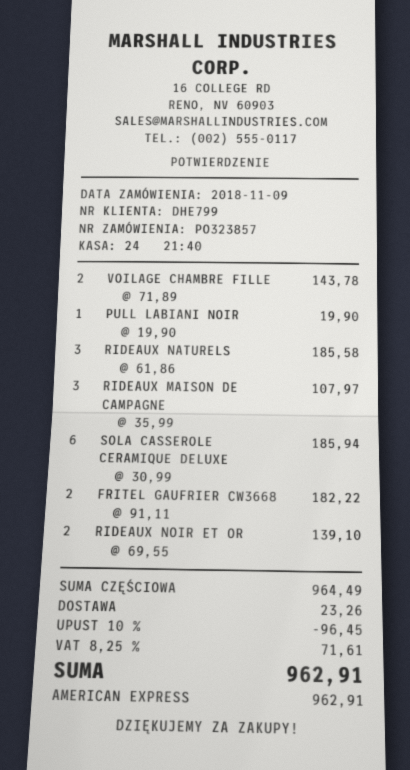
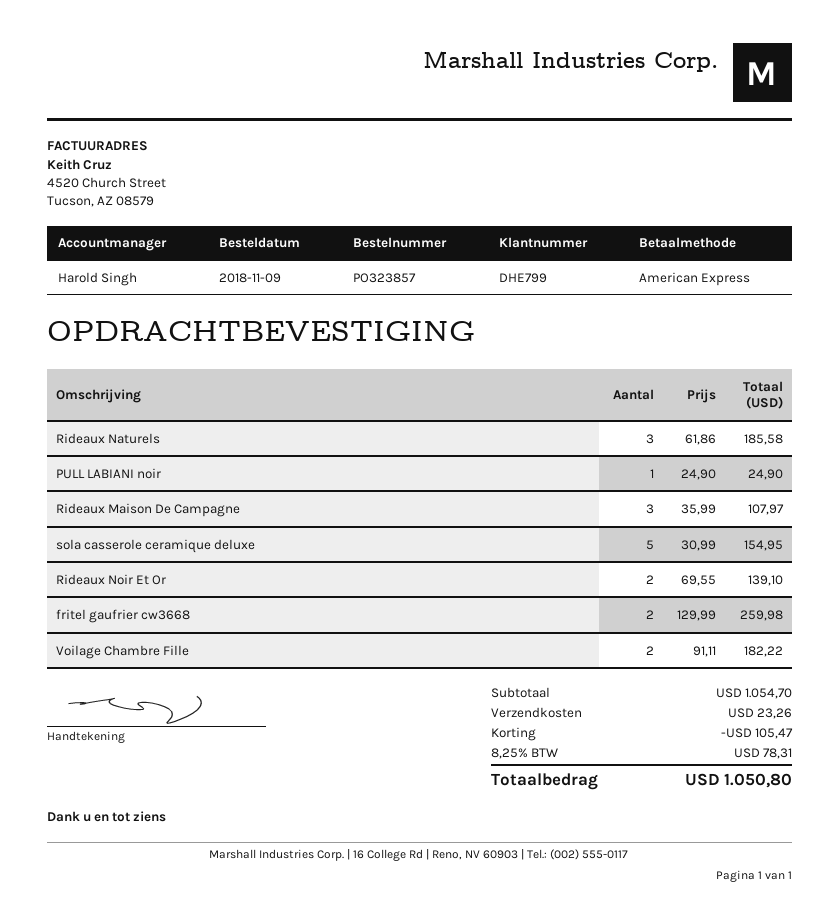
VOILAGE CHAMBRE FILLE: 2 x 71.89 = 143.78 -> 2 x 91.11 = 182.22
PULL LABIANI NOIR: 1 x 19.90 = 19.90 -> 1 x 24.90 = 24.90
SOLA CASSEROLE CERAMIQUE DELUXE: 6 x 30.99 = 185.94 -> 5 x 30.99 = 154.95
FRITEL GAUFRIER CW3668: 2 x 91.11 = 182.22 -> 2 x 129.99 = 259.98
subtotal: 964.49 -> 1054.70
discount: 96.45 -> 105.47
tax: 8.25% = 71.61 -> 8.25% = 78.31
total: 962.91 -> 1050.80

